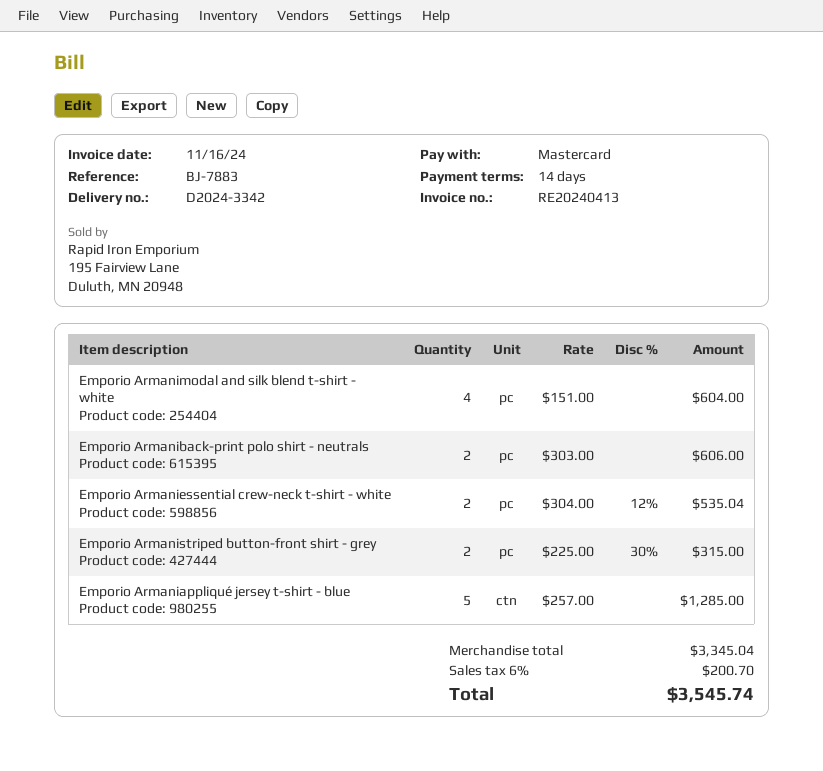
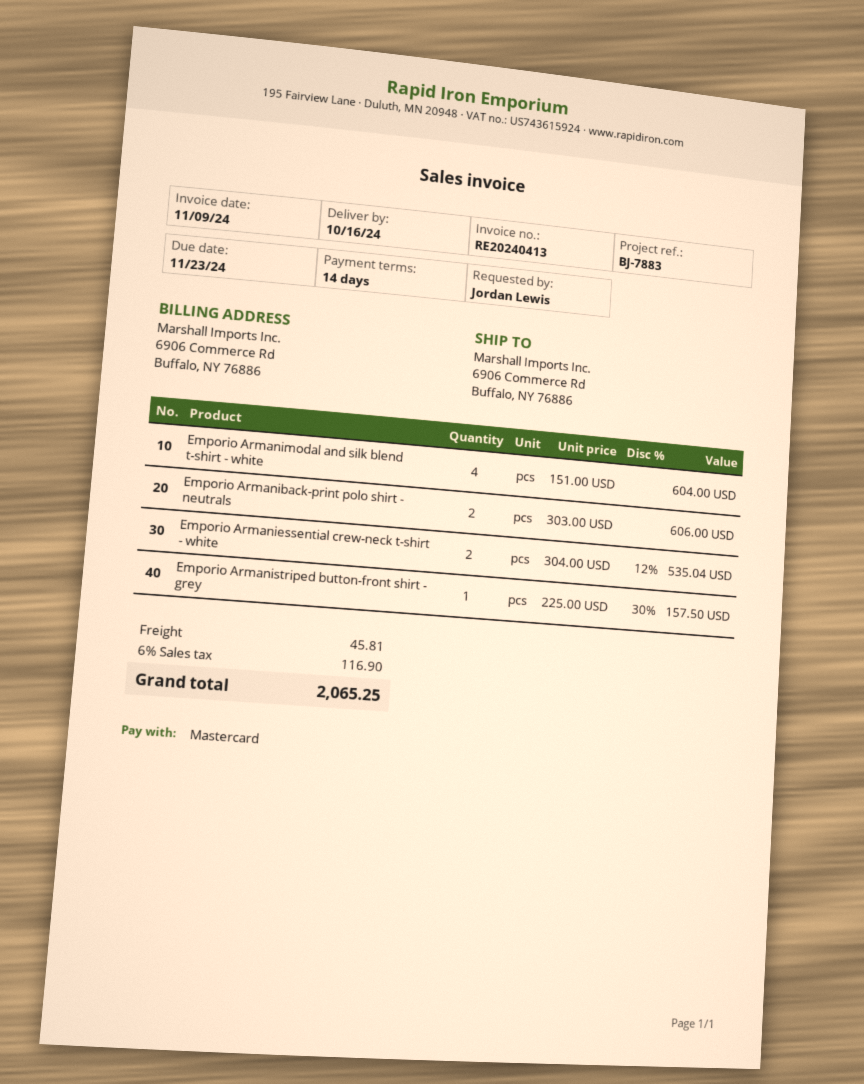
invoice date: 2024-11-16 -> 2024-11-09
Emporio Armanistriped button-front shirt - grey: 2 x 225.00 - 30% = 315.00 -> 1 x 225.00 - 30% = 157.50
Emporio Armaniappliqué jersey t-shirt - blue: 5 x 257.00 = 1285.00 -> none
shipping: none -> 45.81
tax: 6% = 200.70 -> 6% = 116.90
total: 3545.74 -> 2065.25

